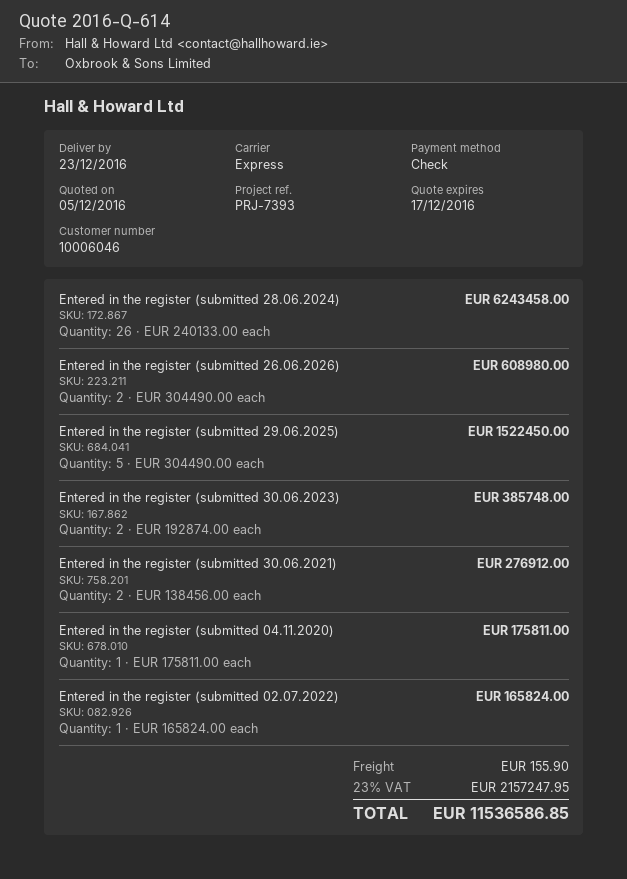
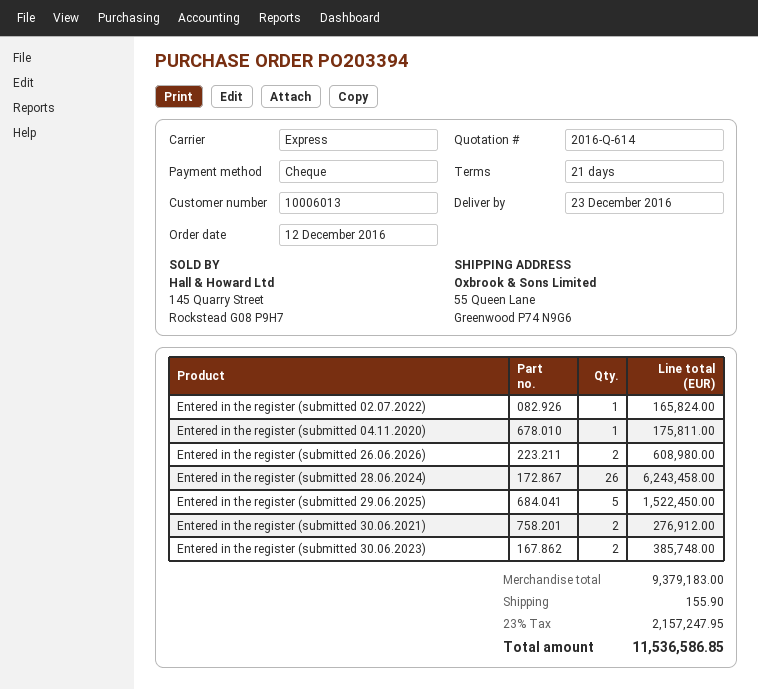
customer number: 10006046 -> 10006013

